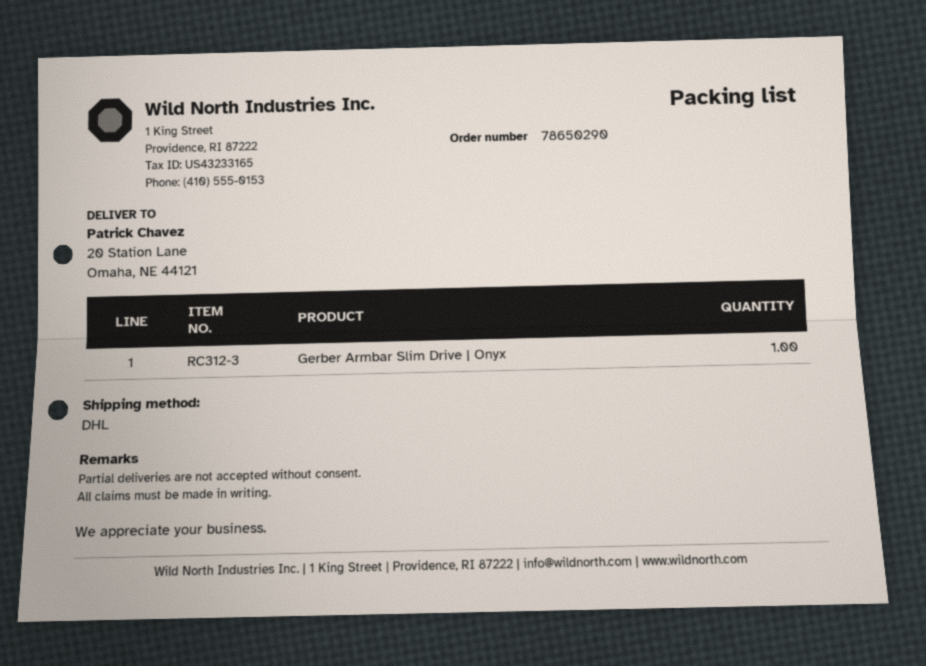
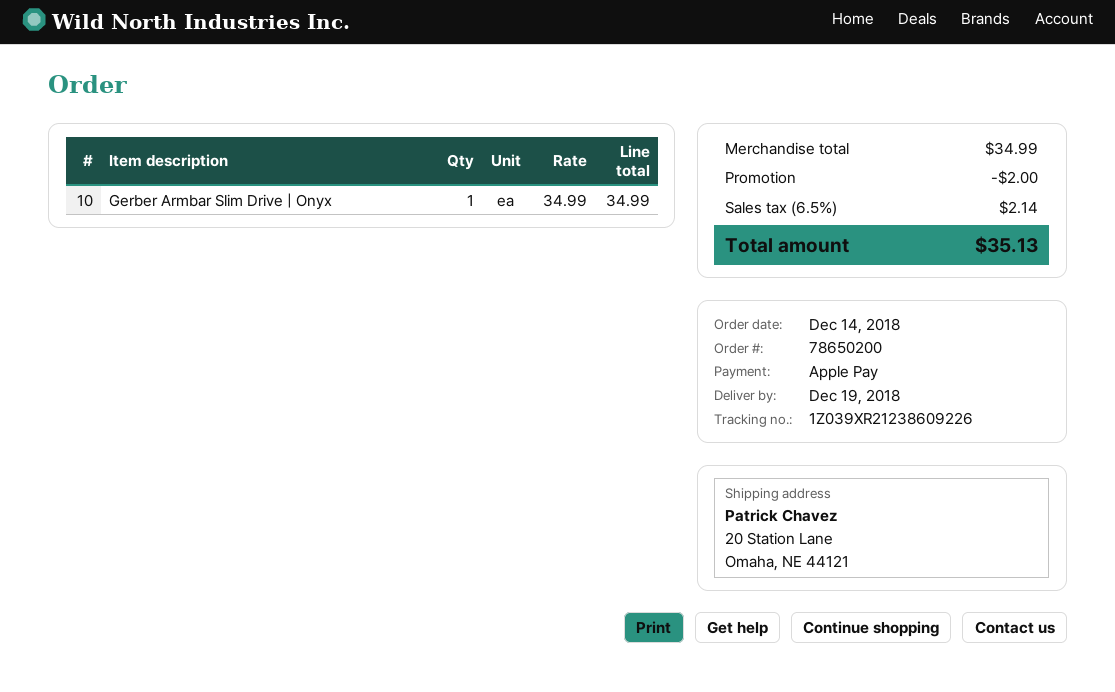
order number: 78650290 -> 78650200

